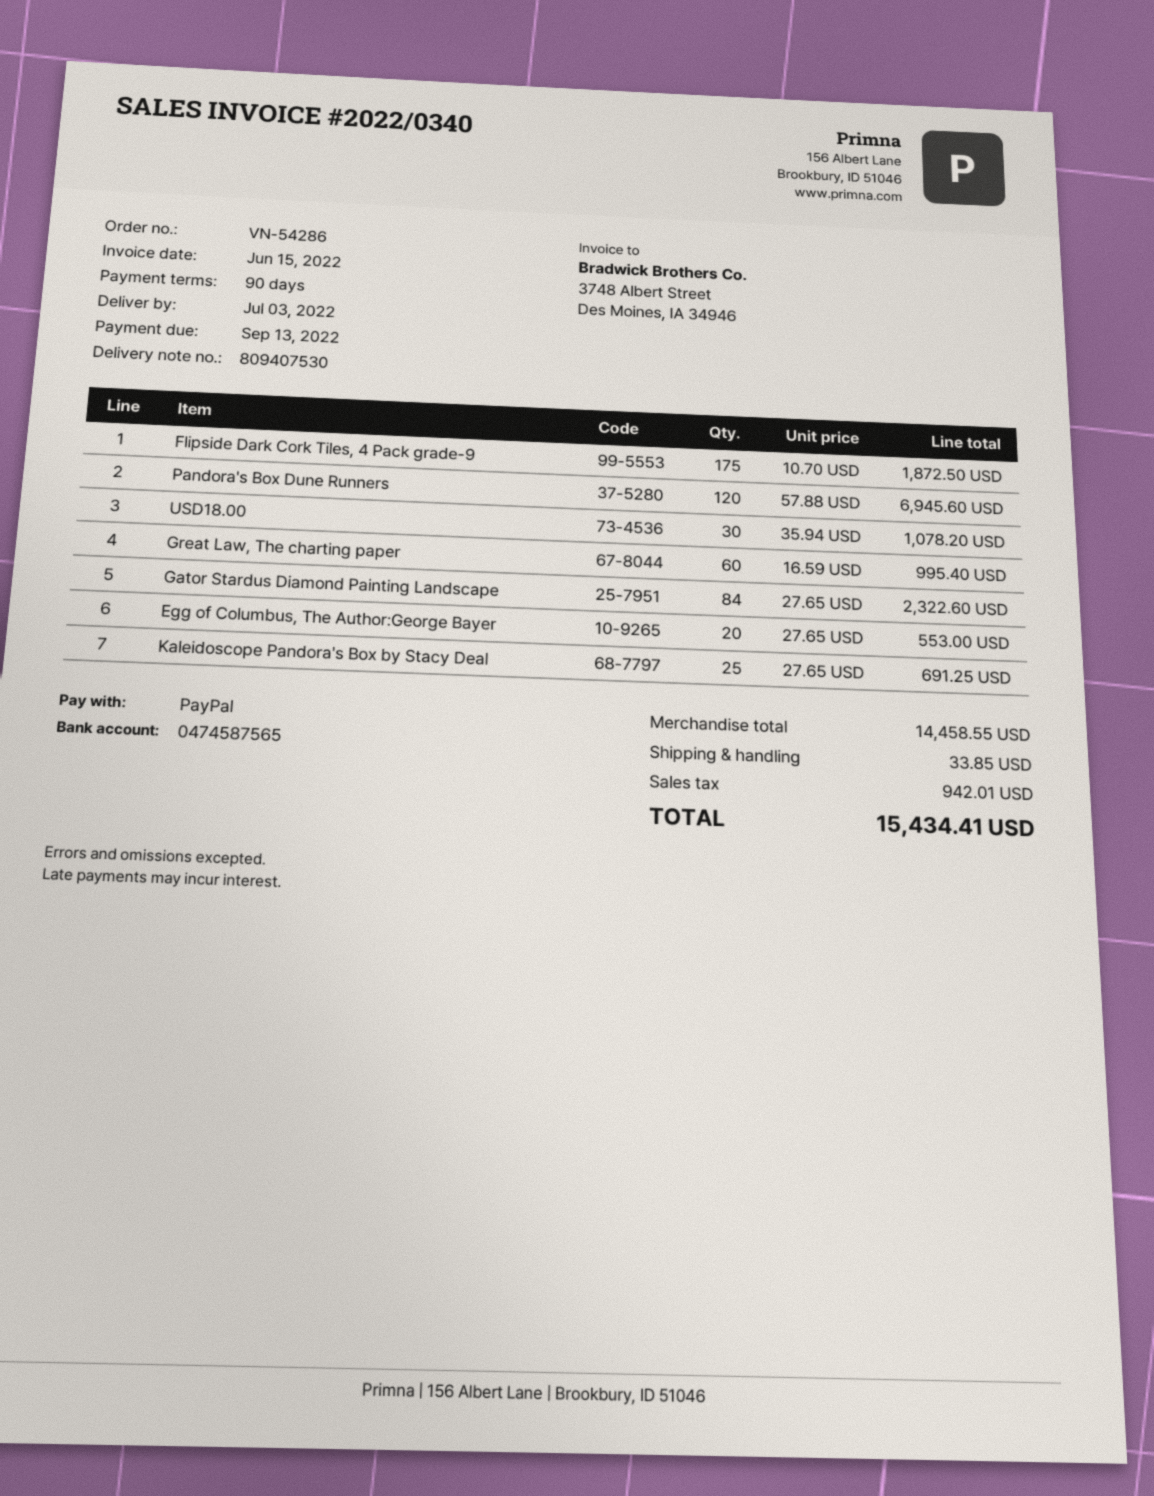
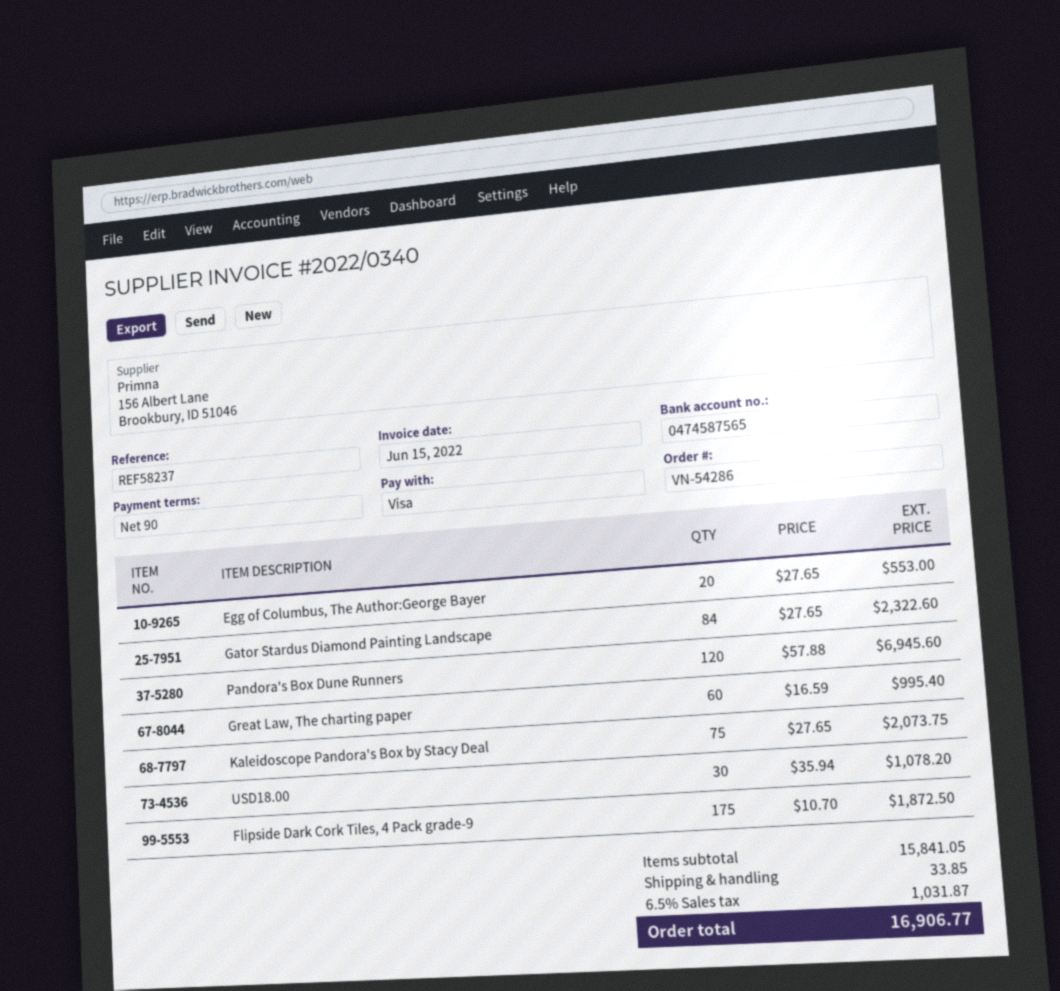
payment method: PayPal -> Visa
Kaleidoscope Pandora's Box by Stacy Deal: 25 x 27.65 = 691.25 -> 75 x 27.65 = 2073.75
subtotal: 14458.55 -> 15841.05
tax: 942.01 -> 1031.87
total: 15434.41 -> 16906.77

